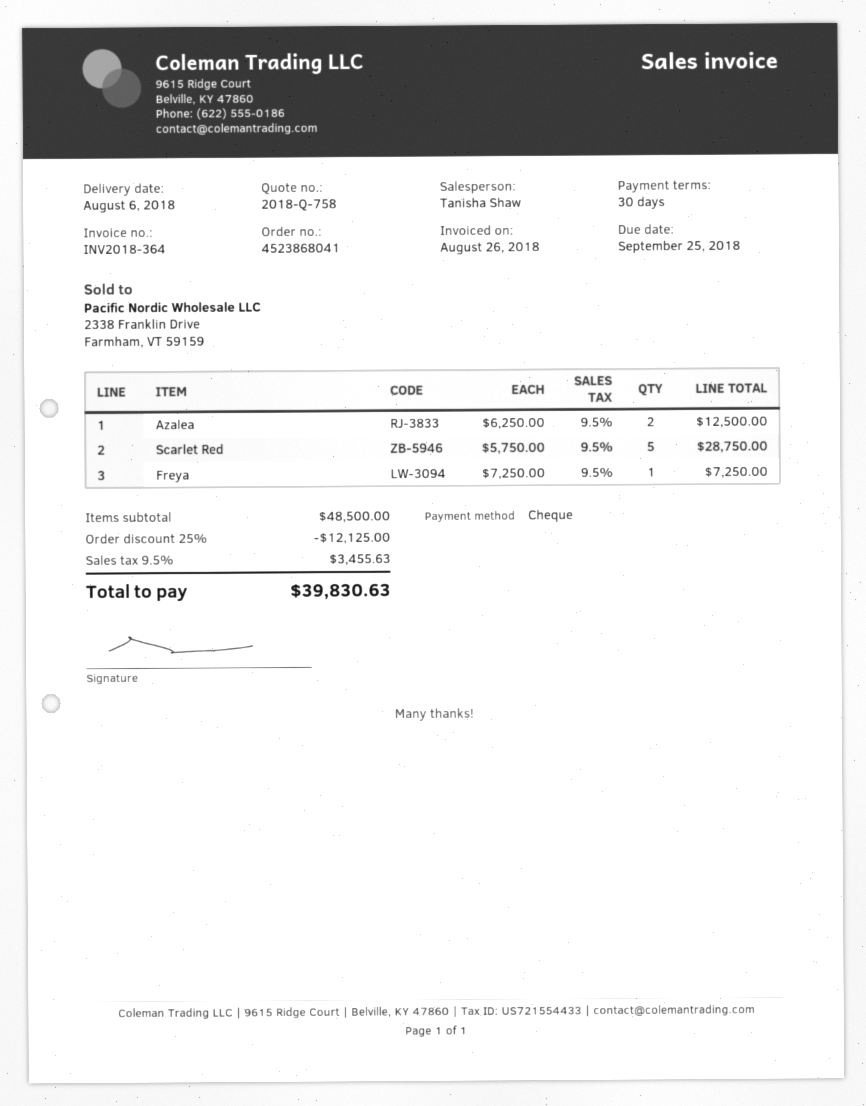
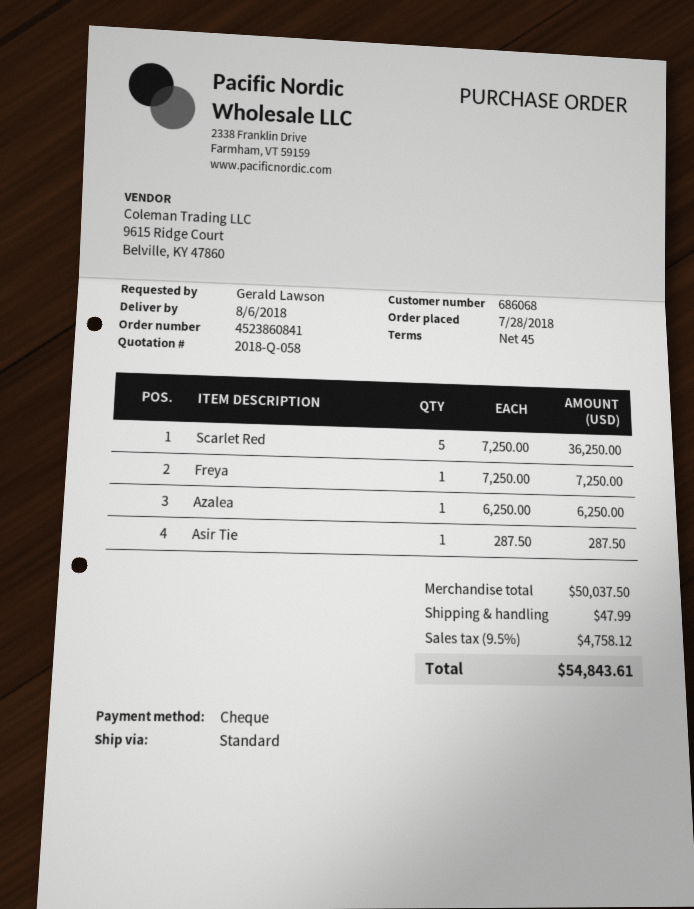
quote number: 2018-Q-758 -> 2018-Q-058
order number: 4523868041 -> 4523860841
payment terms: 30 days -> 45 days
Azalea: 2 x 6250.00 = 12500.00 -> 1 x 6250.00 = 6250.00
Scarlet Red: 5 x 5750.00 = 28750.00 -> 5 x 7250.00 = 36250.00
Asir Tie: none -> 1 x 287.50 = 287.50
subtotal: 48500.00 -> 50037.50
discount: 25% = 12125.00 -> none
shipping: none -> 47.99
tax: 9.5% = 3455.63 -> 9.5% = 4758.12
total: 39830.63 -> 54843.61

